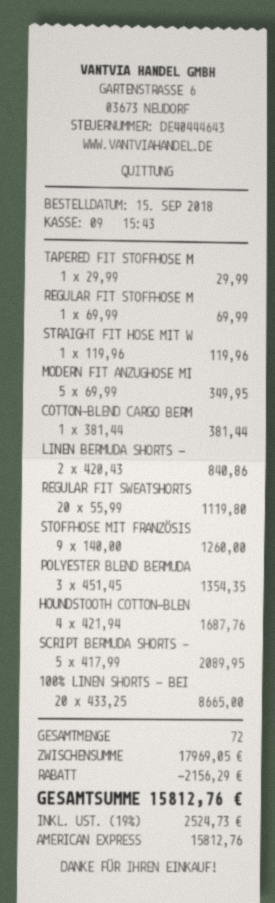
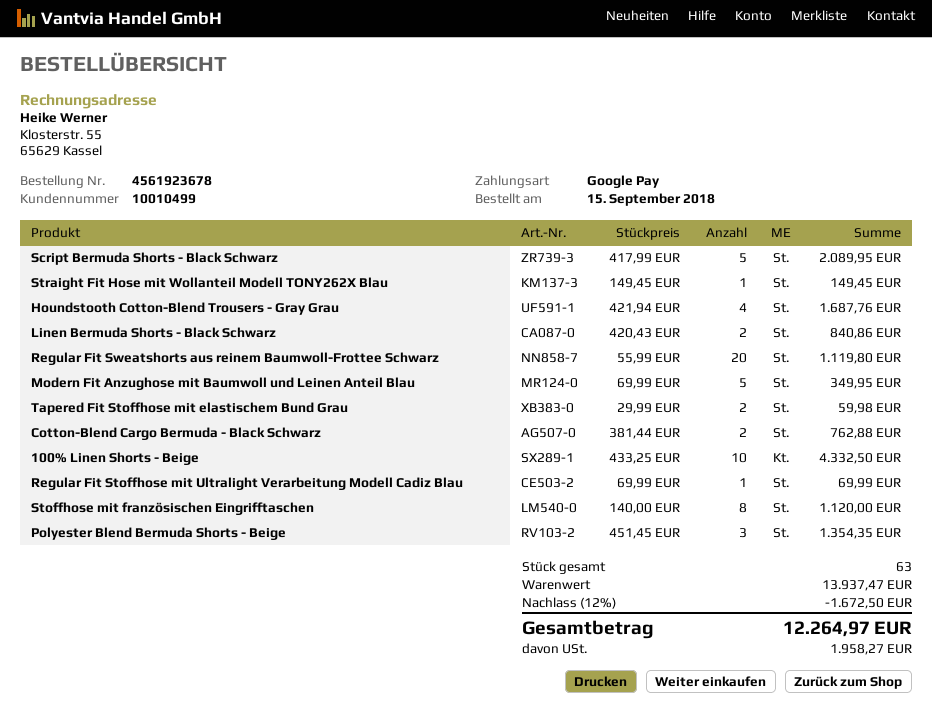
payment method: American Express -> Google Pay
TAPERED FIT STOFFHOSE M: 1 x 29.99 = 29.99 -> 2 x 29.99 = 59.98
STRAIGHT FIT HOSE MIT W: 1 x 119.96 = 119.96 -> 1 x 149.45 = 149.45
COTTON-BLEND CARGO BERM: 1 x 381.44 = 381.44 -> 2 x 381.44 = 762.88
STOFFHOSE MIT FRANZÖSIS: 9 x 140.00 = 1260.00 -> 8 x 140.00 = 1120.00
100% LINEN SHORTS - BEI: 20 x 433.25 = 8665.00 -> 10 x 433.25 = 4332.50
total quantity: 72 -> 63
subtotal: 17969.05 -> 13937.47
discount: 2156.29 -> 1672.50
tax: 2524.73 -> 1958.27
total: 15812.76 -> 12264.97

